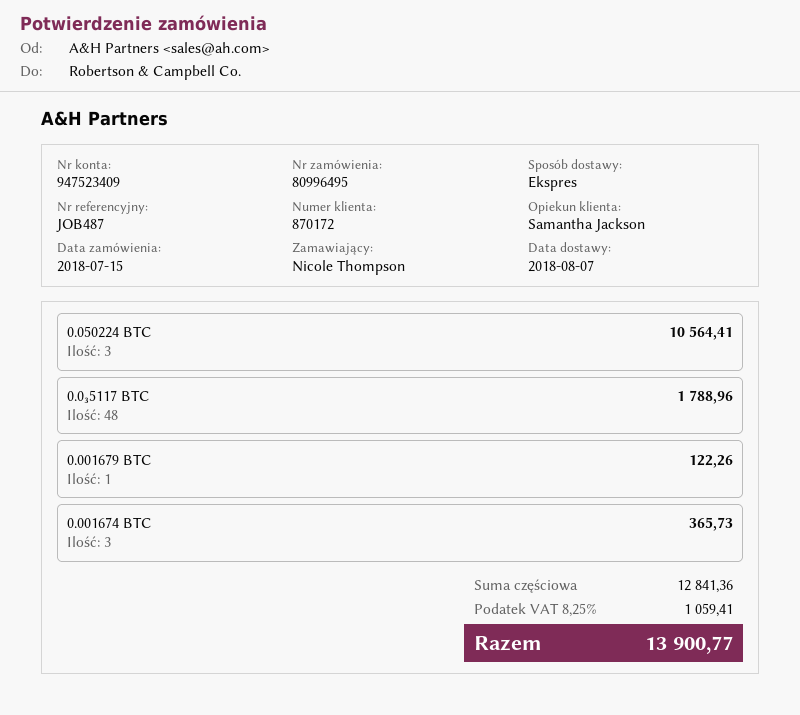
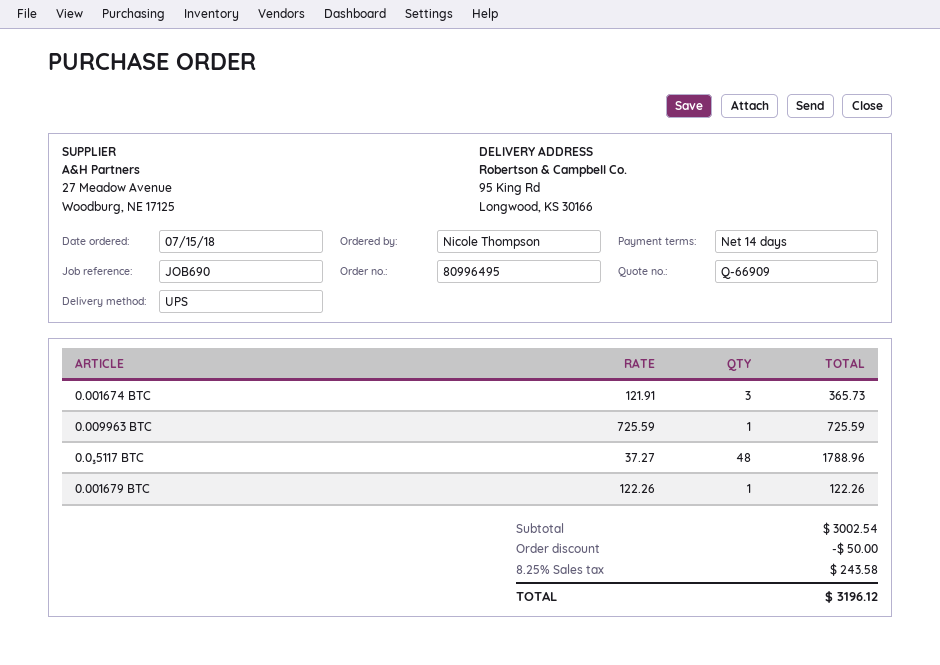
reference: JOB487 -> JOB690
shipping method: express -> UPS
0.050224 BTC: 3 for 10564.41 -> none
0.009963 BTC: none -> 1 for 725.59
subtotal: 12841.36 -> 3002.54
discount: none -> 50.00
tax: 8.25% = 1059.41 -> 8.25% = 243.58
total: 13900.77 -> 3196.12

